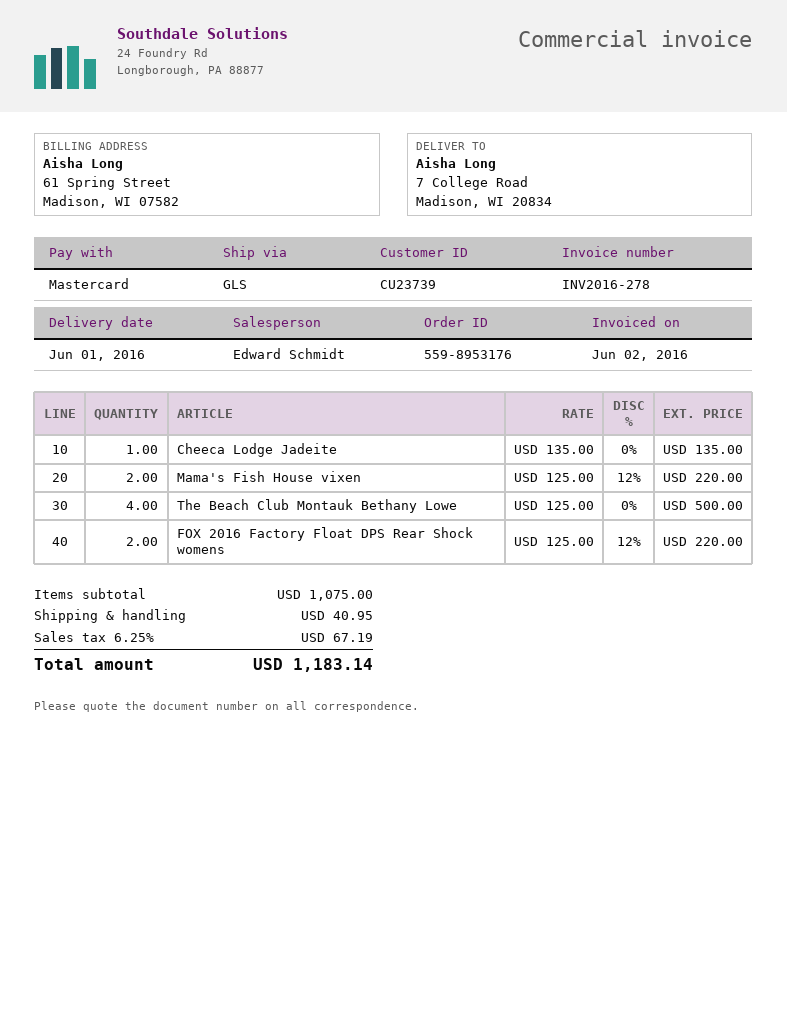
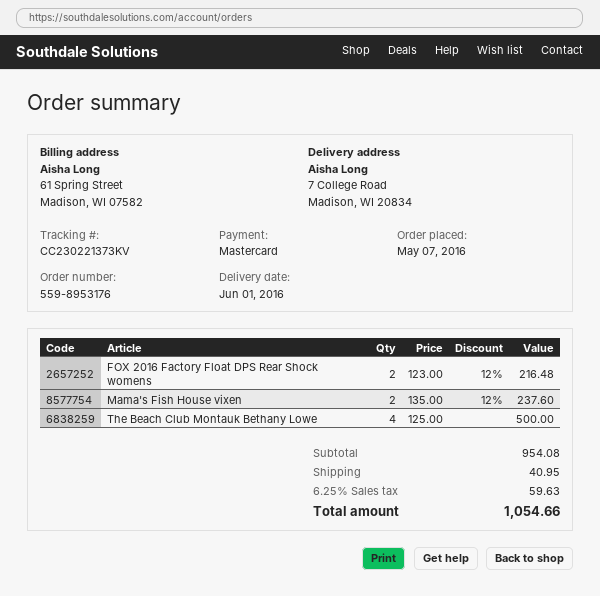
Cheeca Lodge Jadeite: 1 x 135.00 = 135.00 -> none
Mama's Fish House vixen: 2 x 125.00 - 12% = 220.00 -> 2 x 135.00 - 12% = 237.60
FOX 2016 Factory Float DPS Rear Shock womens: 2 x 125.00 - 12% = 220.00 -> 2 x 123.00 - 12% = 216.48
subtotal: 1075.00 -> 954.08
tax: 6.25% = 67.19 -> 6.25% = 59.63
total: 1183.14 -> 1054.66

